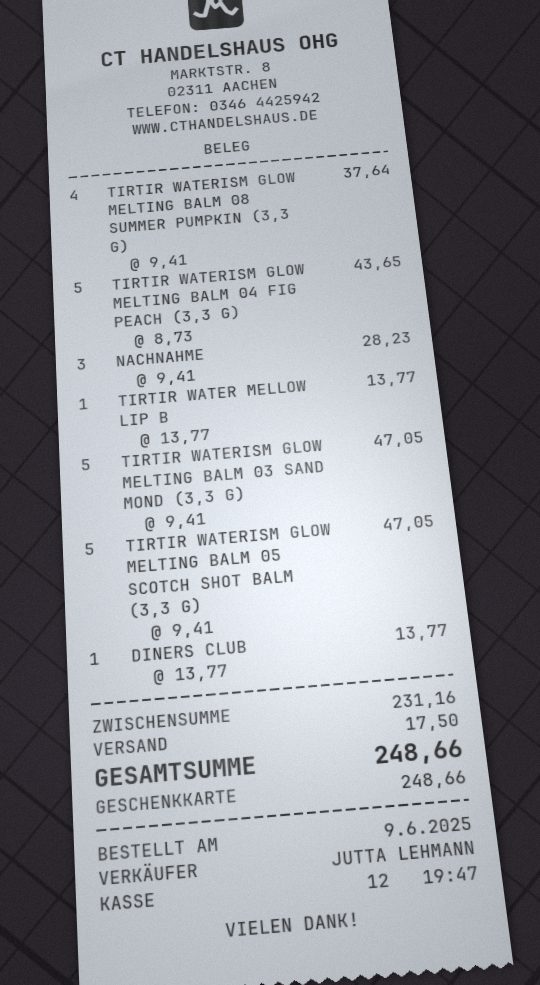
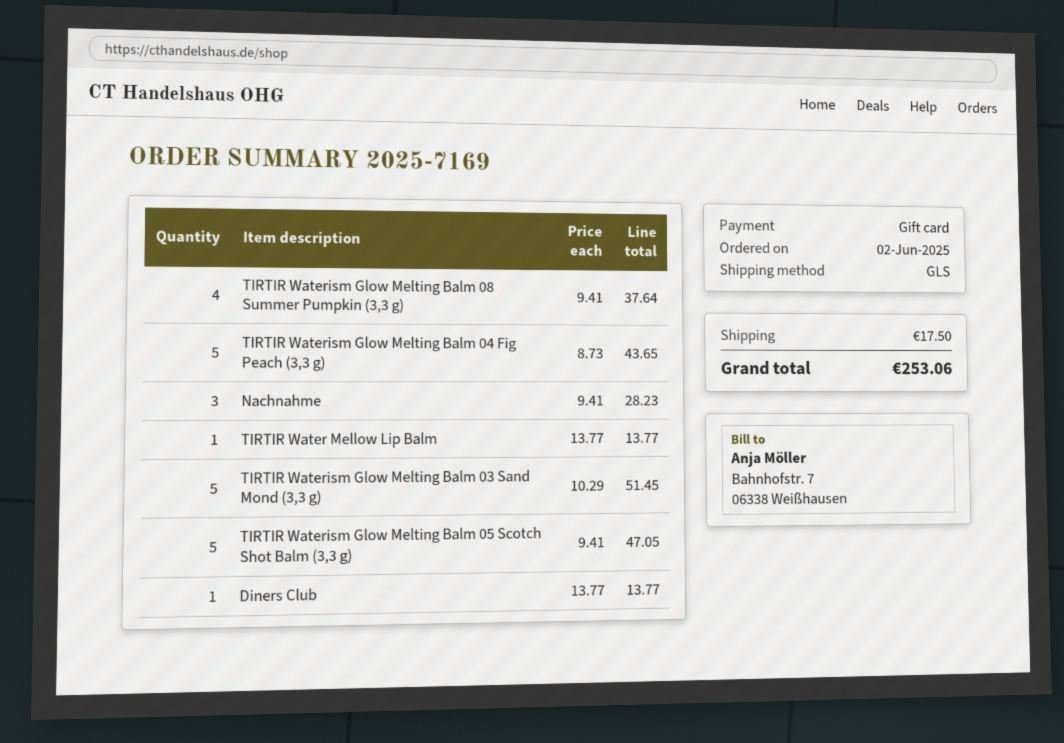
order date: 2025-06-09 -> 2025-06-02
TIRTIR WATERISM GLOW MELTING BALM 03 SAND MOND (3,3 G): 5 x 9.41 = 47.05 -> 5 x 10.29 = 51.45
total: 248.66 -> 253.06

